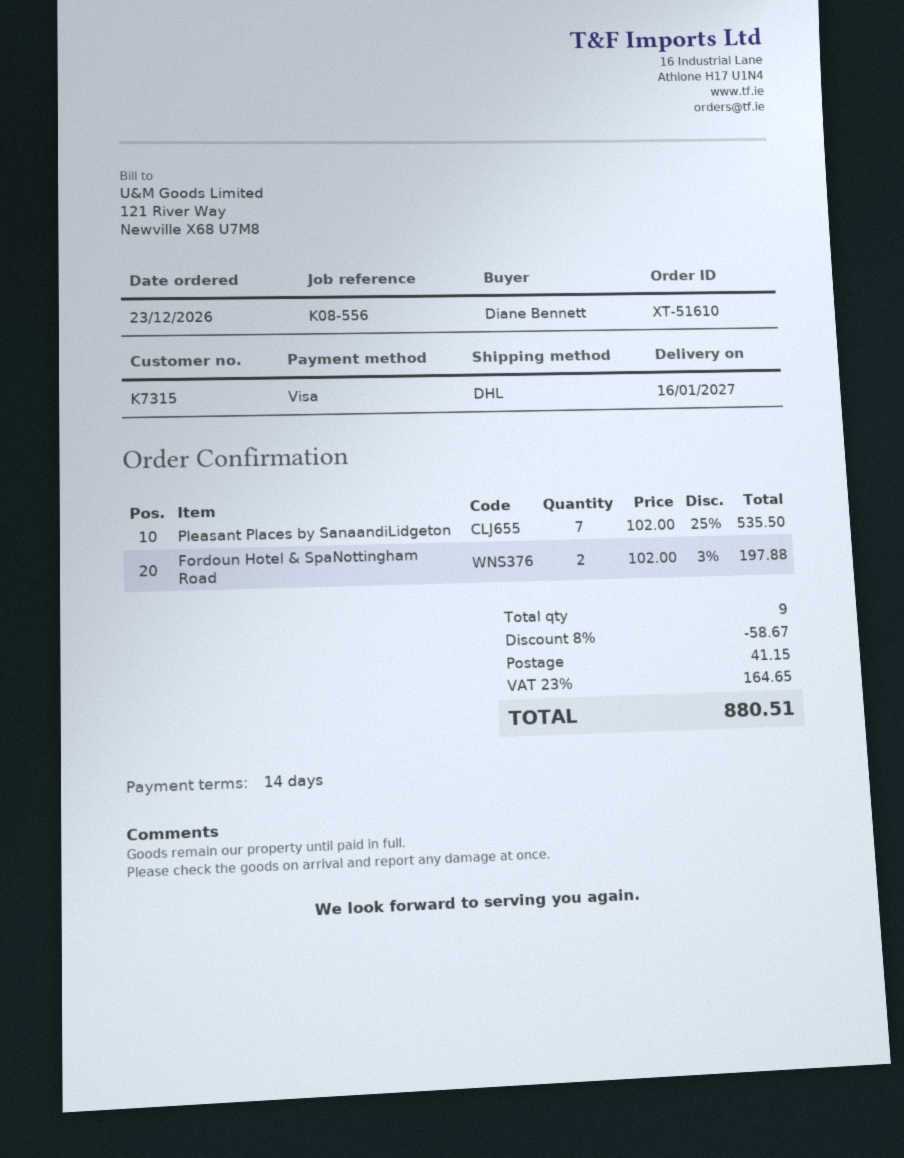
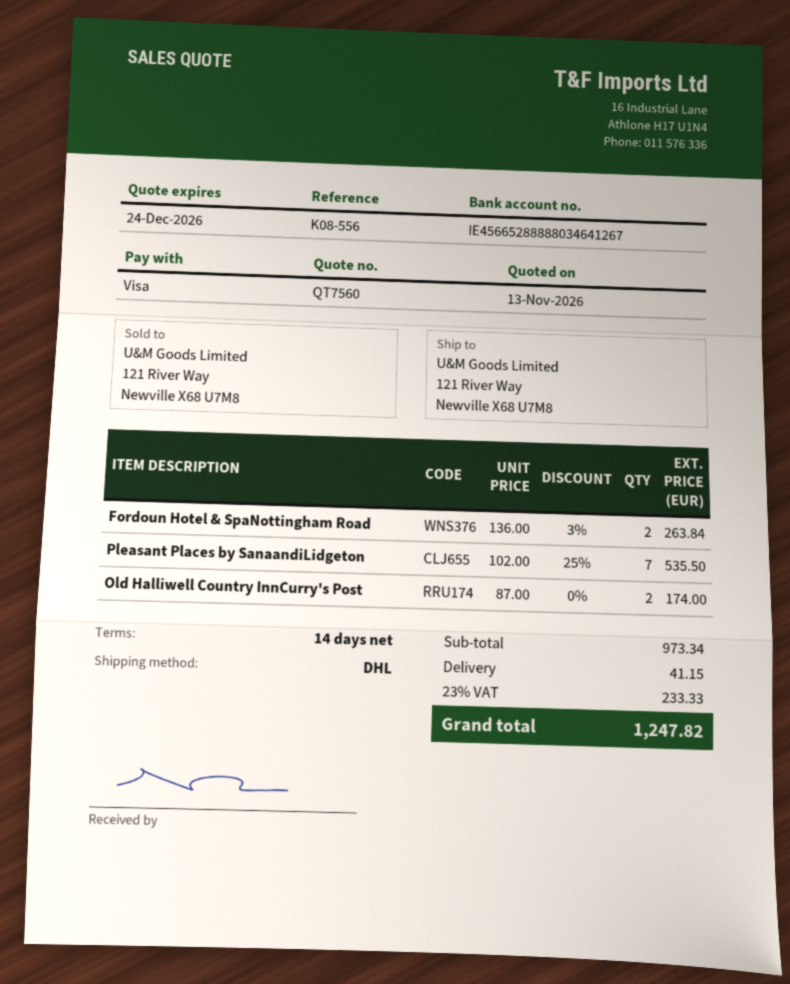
Fordoun Hotel & SpaNottingham Road: 2 x 102.00 - 3% = 197.88 -> 2 x 136.00 - 3% = 263.84
Old Halliwell Country InnCurry's Post: none -> 2 x 87.00 = 174.00
discount: 8% = 58.67 -> none
tax: 23% = 164.65 -> 23% = 233.33
total: 880.51 -> 1247.82

